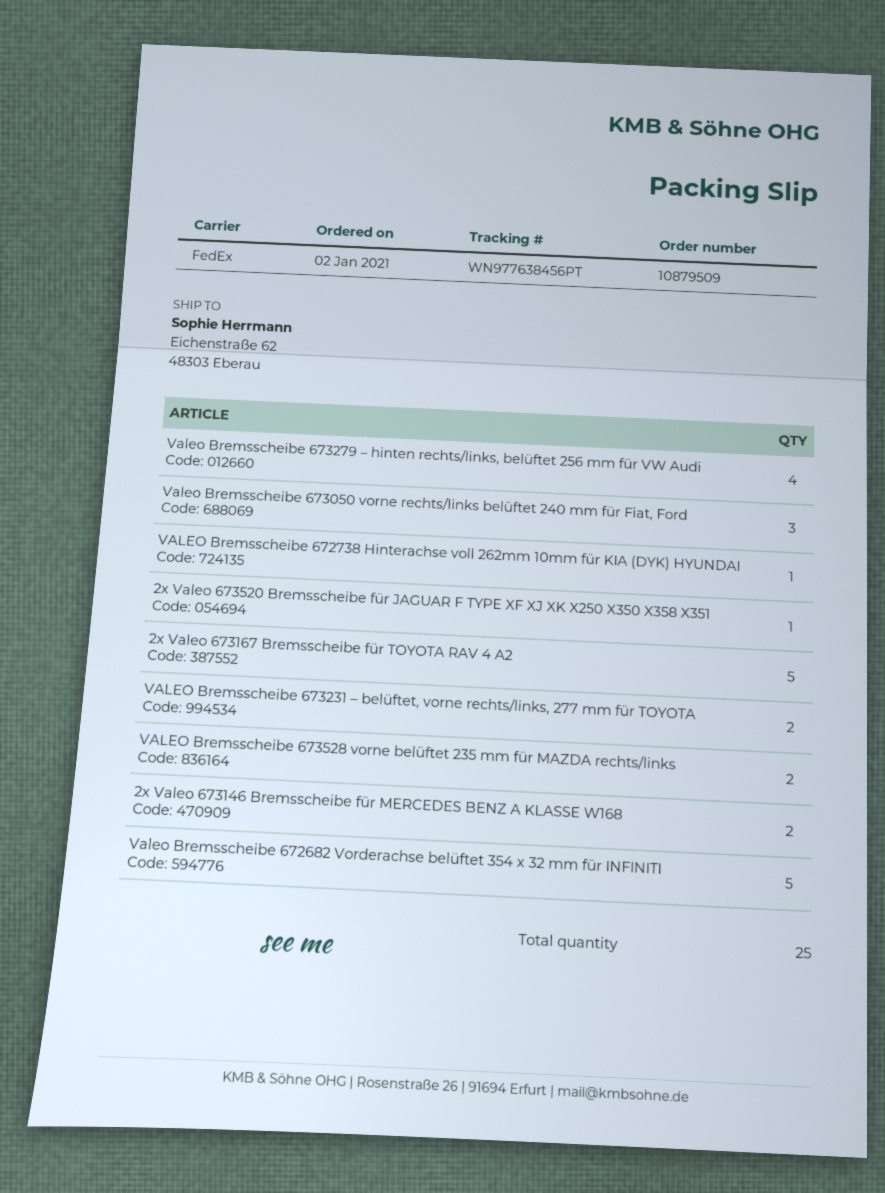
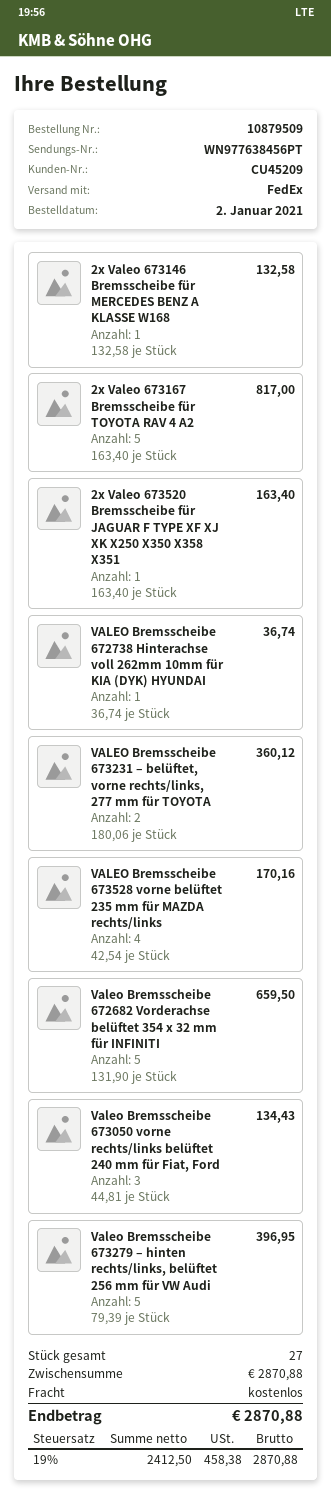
Valeo Bremsscheibe 673279 – hinten rechts/links, belüftet 256 mm für VW Audi: 4 -> 5
VALEO Bremsscheibe 673528 vorne belüftet 235 mm für MAZDA rechts/links: 2 -> 4
2x Valeo 673146 Bremsscheibe für MERCEDES BENZ A KLASSE W168: 2 -> 1
total quantity: 25 -> 27

